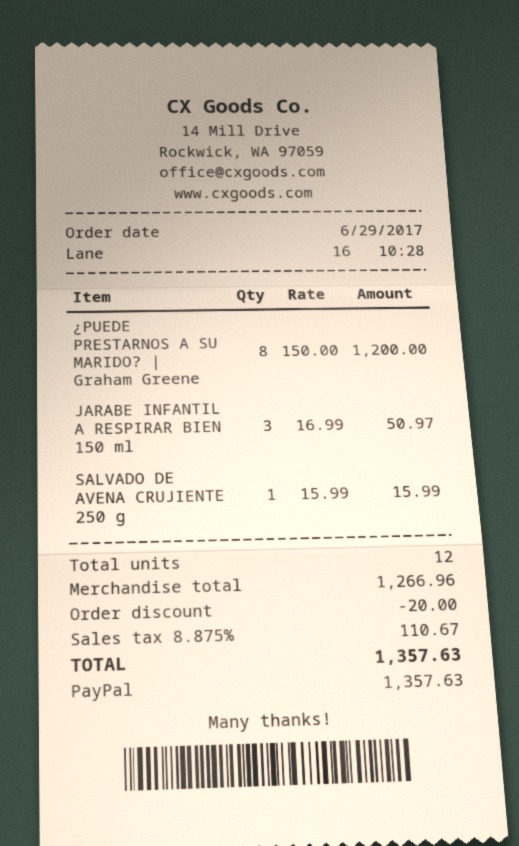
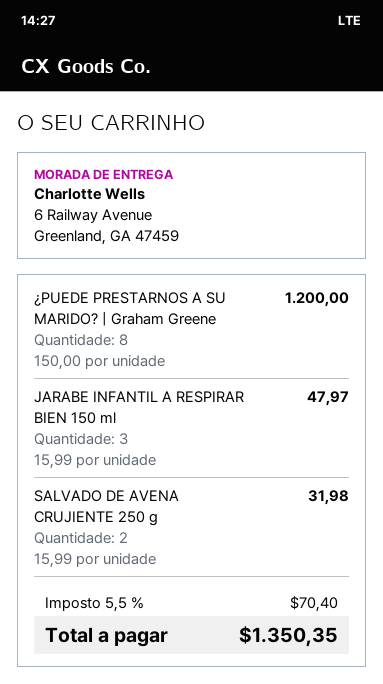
JARABE INFANTIL A RESPIRAR BIEN 150 ml: 3 x 16.99 = 50.97 -> 3 x 15.99 = 47.97
SALVADO DE AVENA CRUJIENTE 250 g: 1 x 15.99 = 15.99 -> 2 x 15.99 = 31.98
discount: 20.00 -> none
tax: 8.875% = 110.67 -> 5.5% = 70.40
total: 1357.63 -> 1350.35

